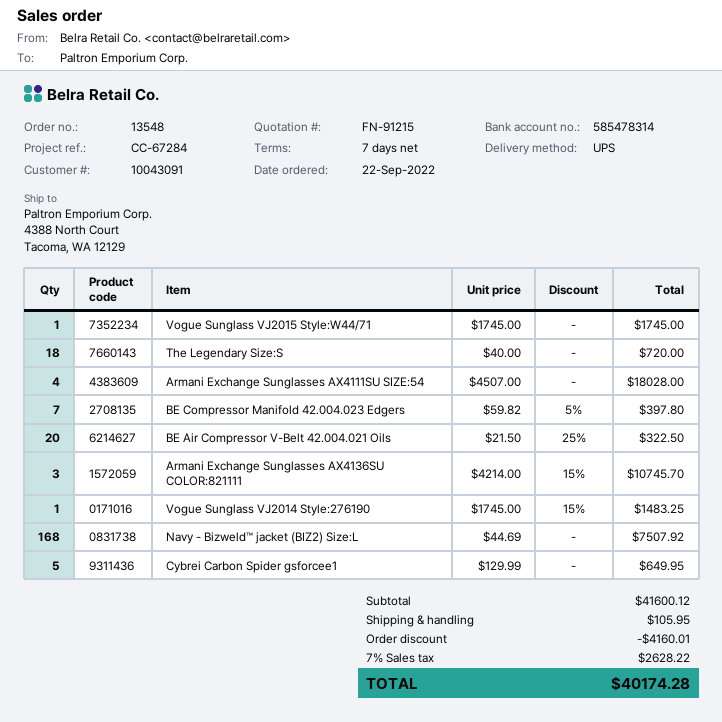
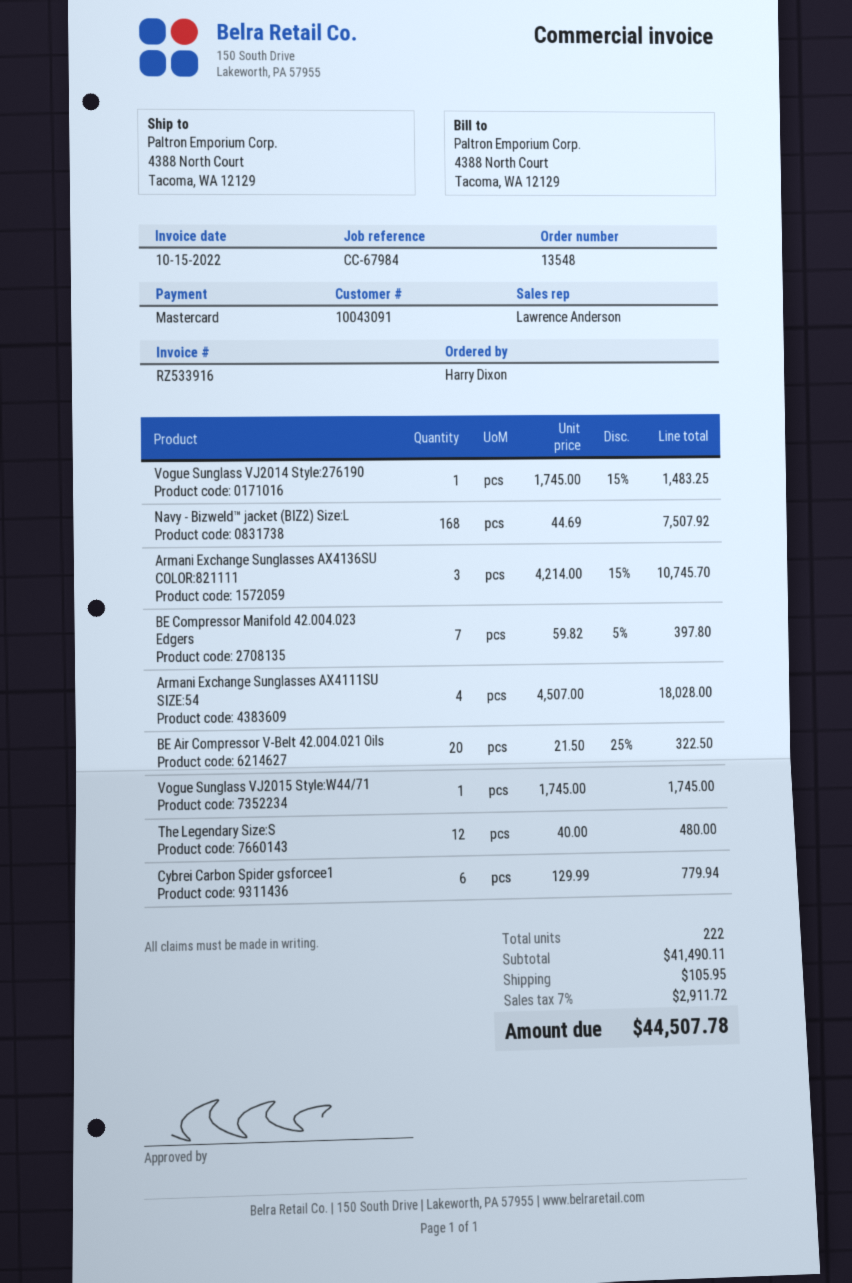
reference: CC-67284 -> CC-67984
The Legendary Size:S: 18 x 40.00 = 720.00 -> 12 x 40.00 = 480.00
Cybrei Carbon Spider gsforcee1: 5 x 129.99 = 649.95 -> 6 x 129.99 = 779.94
subtotal: 41600.12 -> 41490.11
discount: 4160.01 -> none
tax: 7% = 2628.22 -> 7% = 2911.72
total: 40174.28 -> 44507.78

